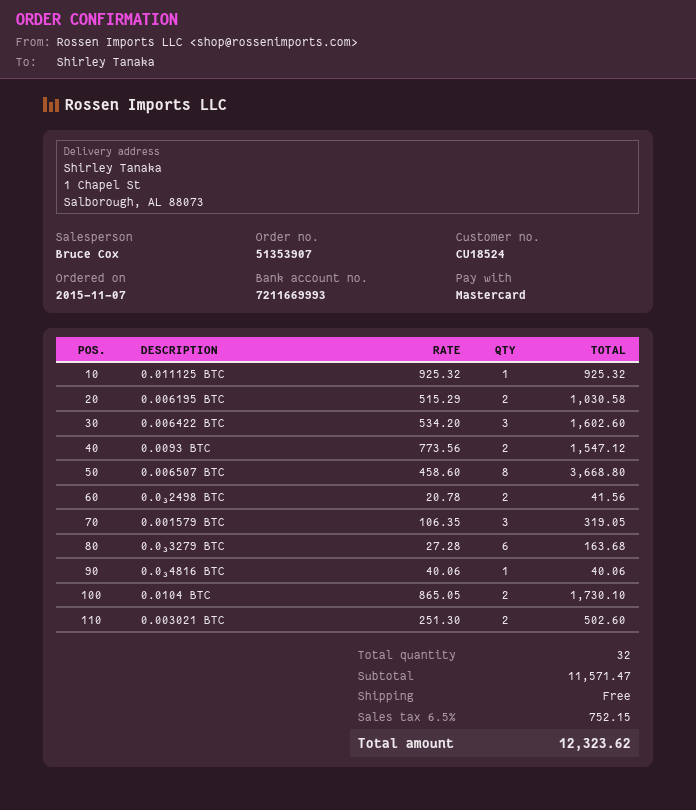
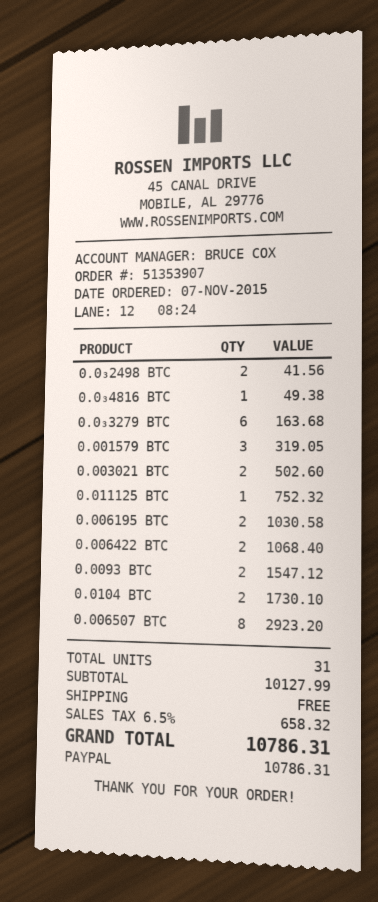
payment method: Mastercard -> PayPal
0.011125 BTC: 1 for 925.32 -> 1 for 752.32
0.006422 BTC: 3 for 1602.60 -> 2 for 1068.40
0.006507 BTC: 8 for 3668.80 -> 8 for 2923.20
0.0₃4816 BTC: 1 for 40.06 -> 1 for 49.38
total quantity: 32 -> 31
subtotal: 11571.47 -> 10127.99
tax: 6.5% = 752.15 -> 6.5% = 658.32
total: 12323.62 -> 10786.31

